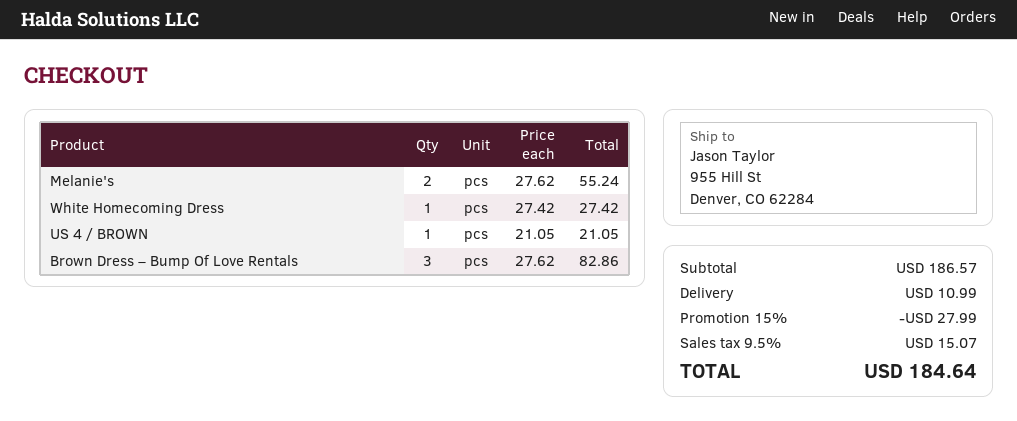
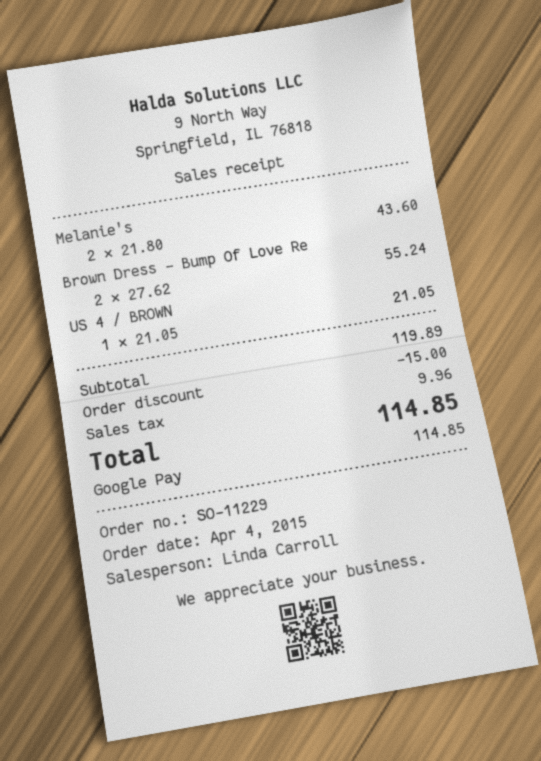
Melanie's: 2 x 27.62 = 55.24 -> 2 x 21.80 = 43.60
White Homecoming Dress: 1 x 27.42 = 27.42 -> none
Brown Dress – Bump Of Love Rentals: 3 x 27.62 = 82.86 -> 2 x 27.62 = 55.24
subtotal: 186.57 -> 119.89
discount: 27.99 -> 15.00
shipping: 10.99 -> none
tax: 15.07 -> 9.96
total: 184.64 -> 114.85

